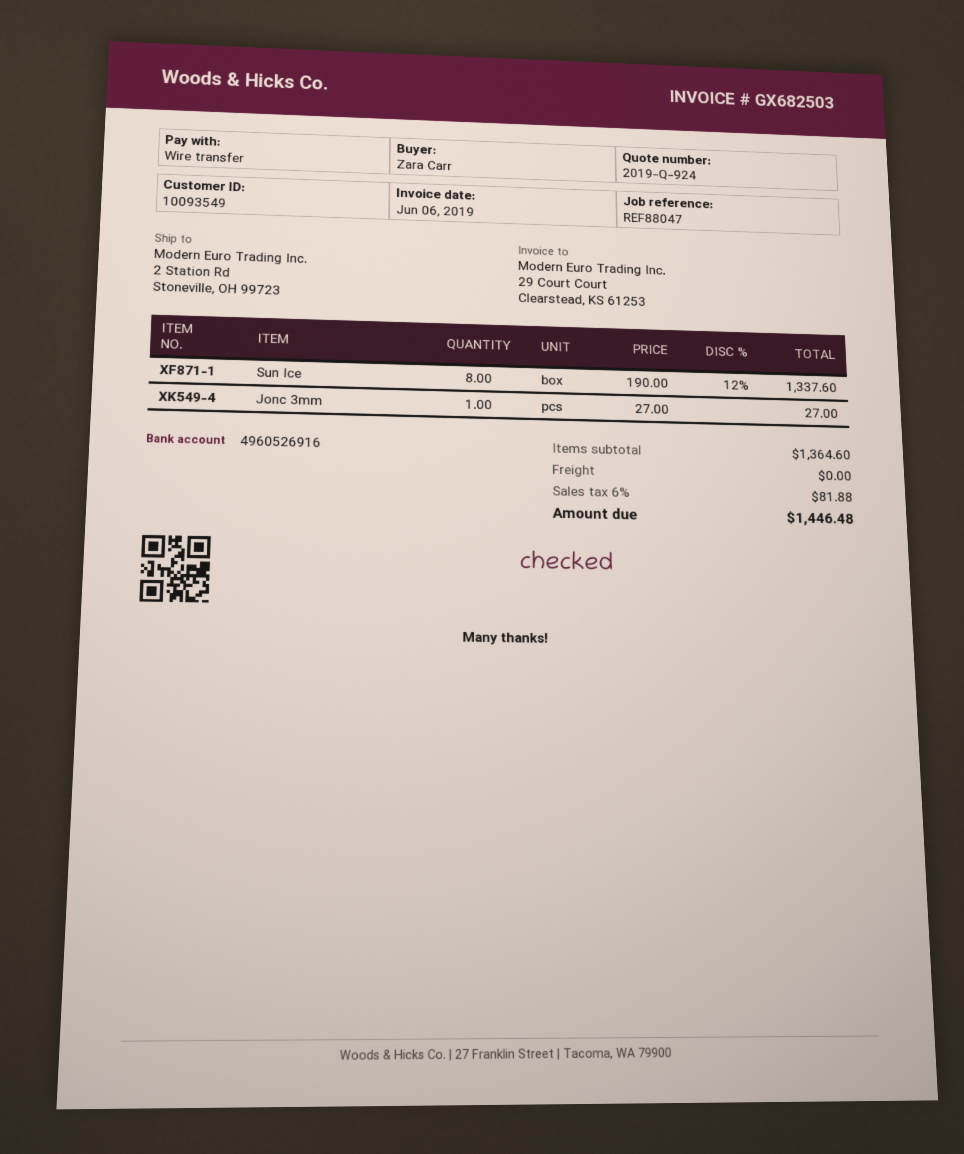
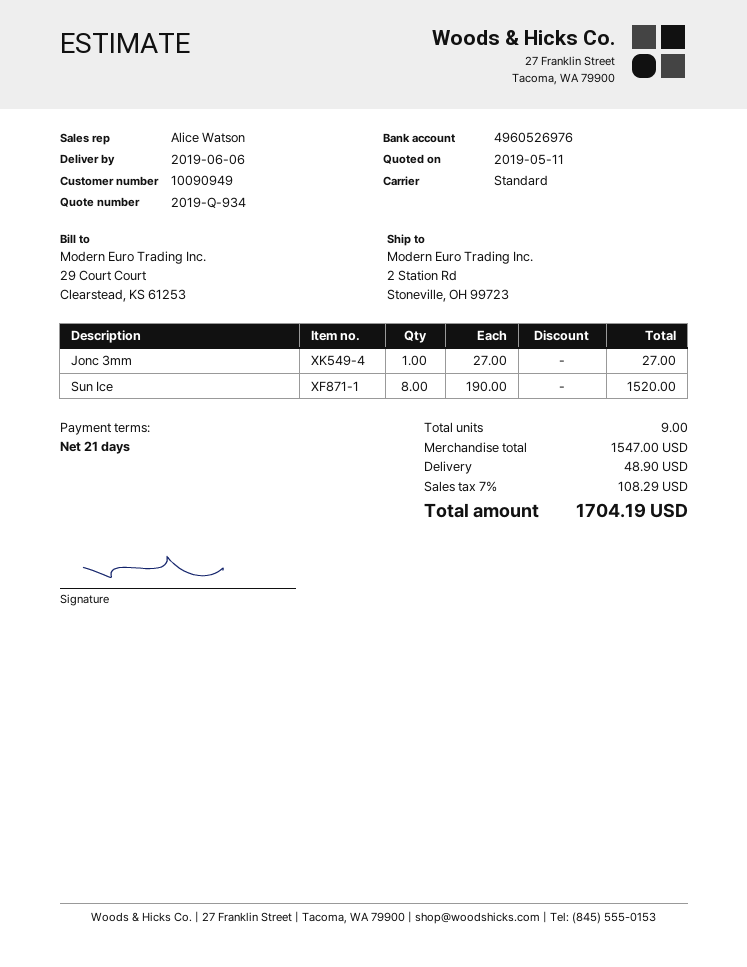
quote number: 2019-Q-924 -> 2019-Q-934
customer number: 10093549 -> 10090949
bank account: 4960526916 -> 4960526976
Sun Ice: 8 x 190.00 - 12% = 1337.60 -> 8 x 190.00 = 1520.00
subtotal: 1364.60 -> 1547.00
shipping: 0.00 -> 48.90
tax: 6% = 81.88 -> 7% = 108.29
total: 1446.48 -> 1704.19

